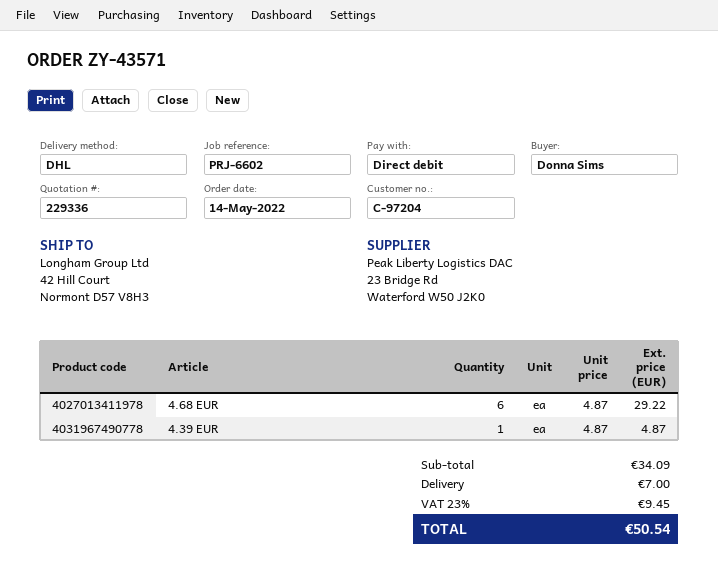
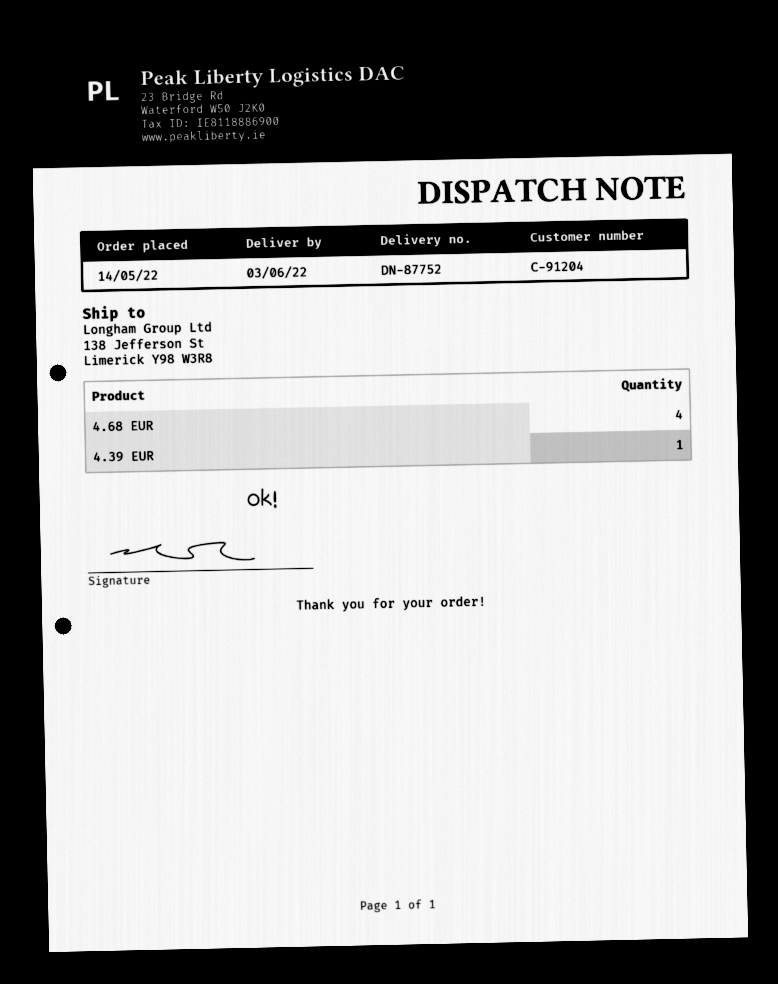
customer number: C-97204 -> C-91204
ship to: 42 Hill Court, Normont D57 V8H3 -> 138 Jefferson St, Limerick Y98 W3R8
4.68 EUR: 6 -> 4

